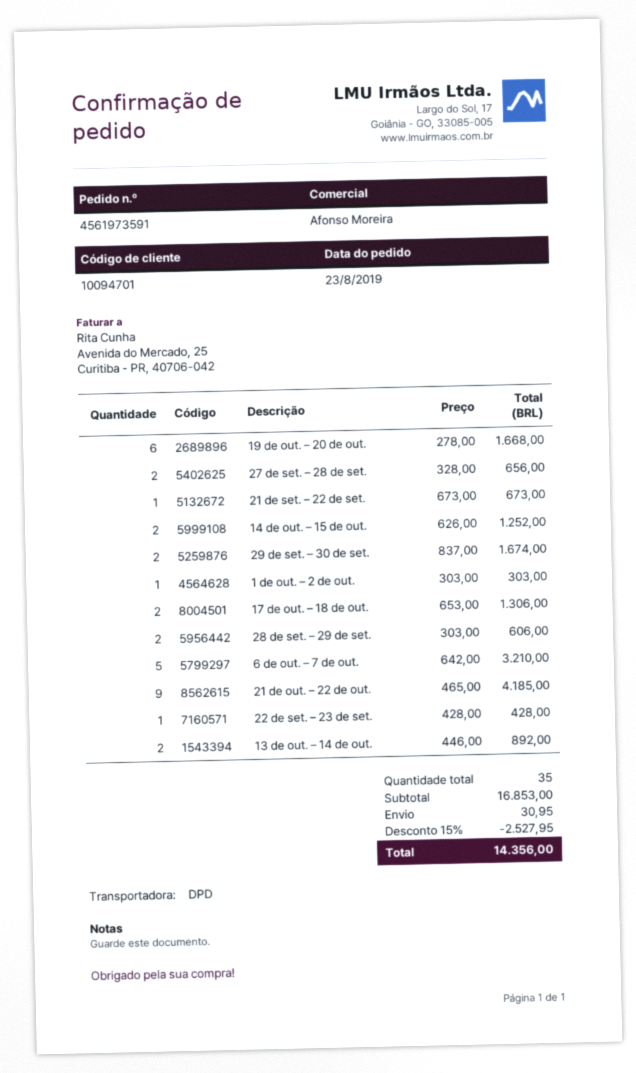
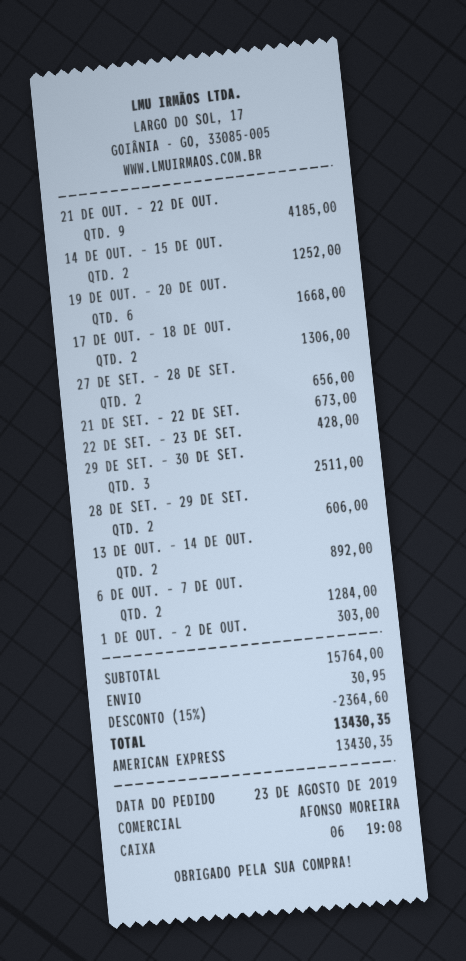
29 de set. – 30 de set.: 2 for 1674.00 -> 3 for 2511.00
6 de out. – 7 de out.: 5 for 3210.00 -> 2 for 1284.00
subtotal: 16853.00 -> 15764.00
discount: 15% = 2527.95 -> 15% = 2364.60
total: 14356.00 -> 13430.35

